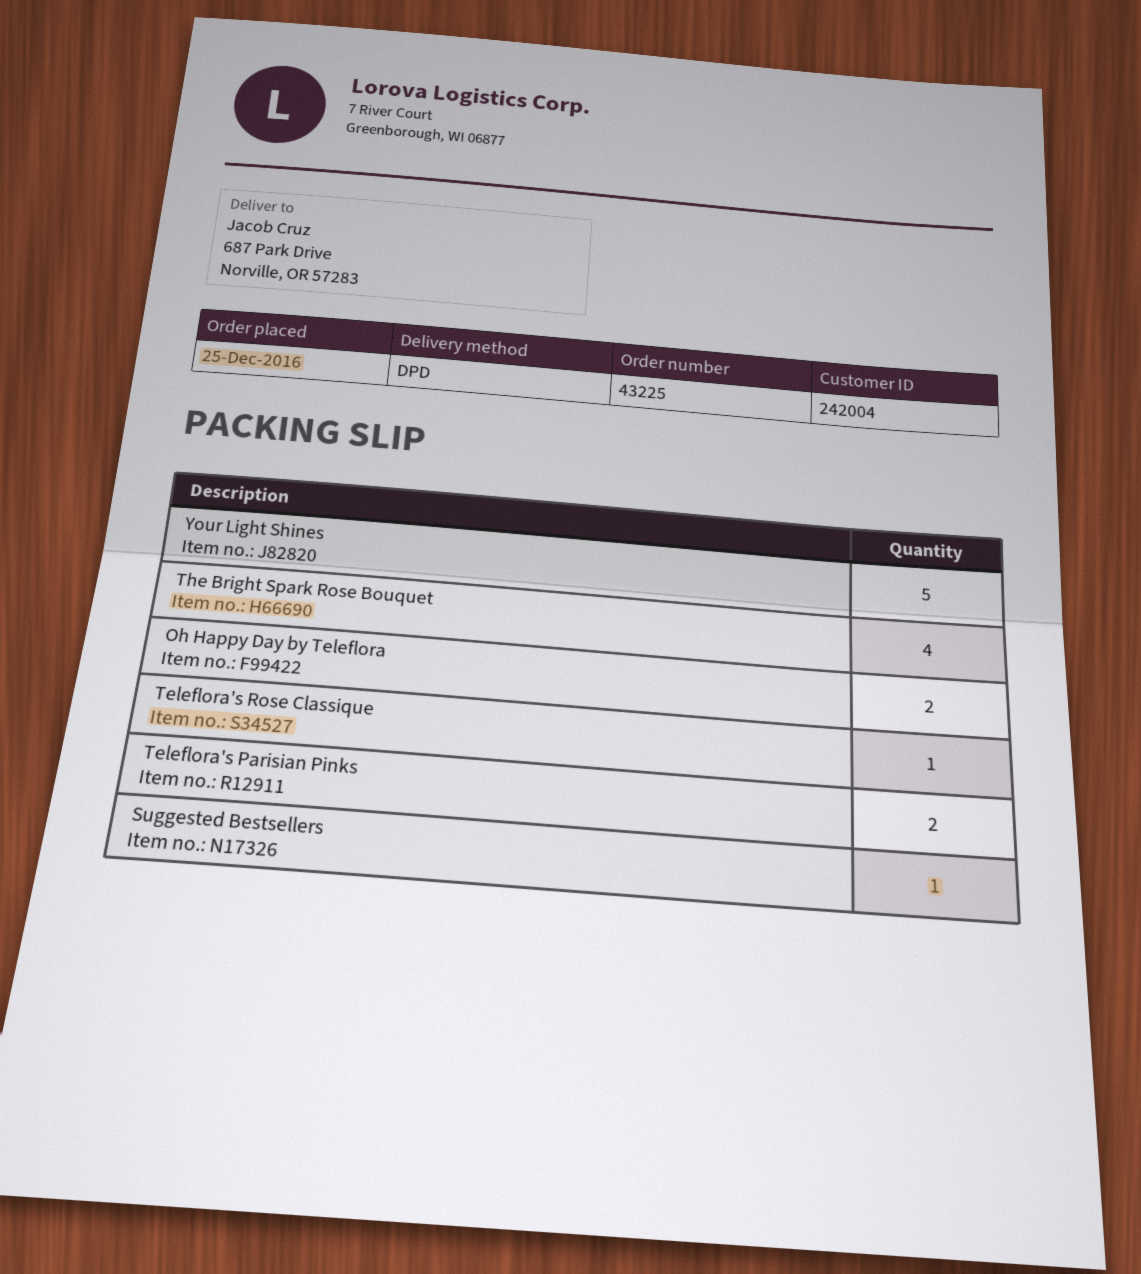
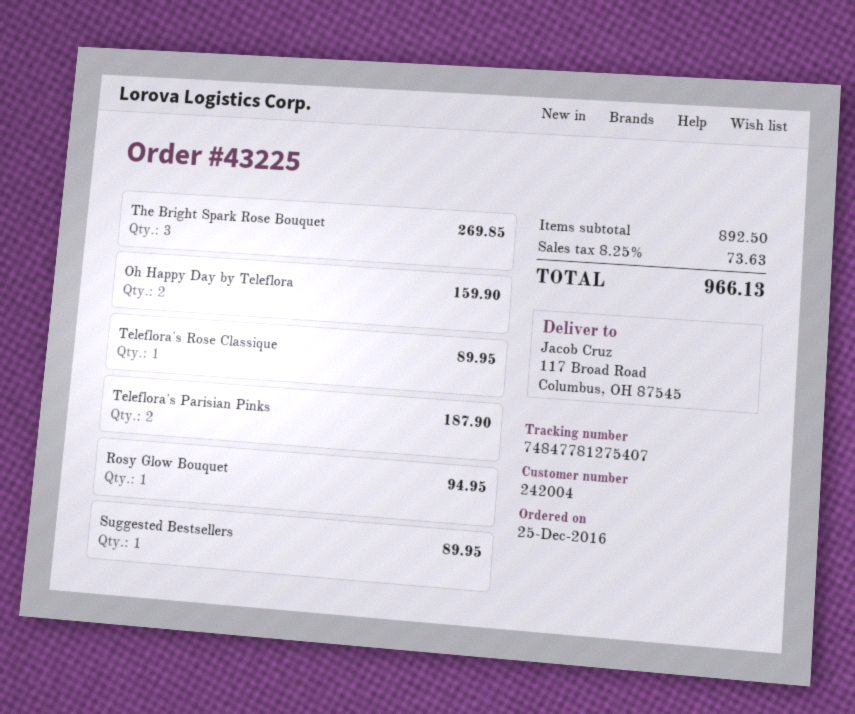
ship to: 687 Park Drive, Norville, OR 57283 -> 117 Broad Road, Columbus, OH 87545
Your Light Shines: 5 -> none
The Bright Spark Rose Bouquet: 4 -> 3
Rosy Glow Bouquet: none -> 1

